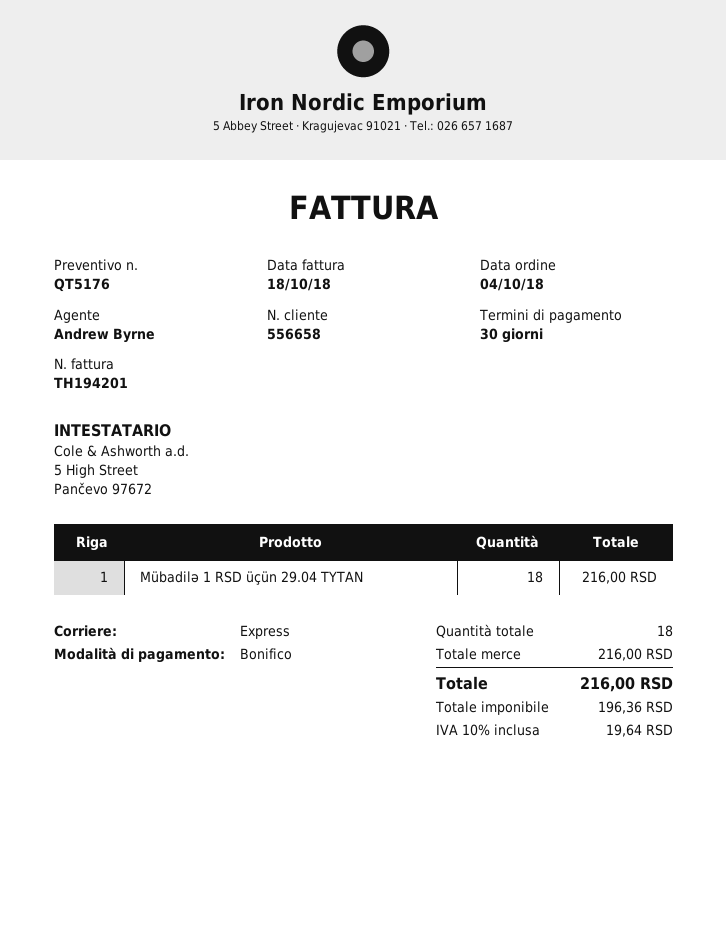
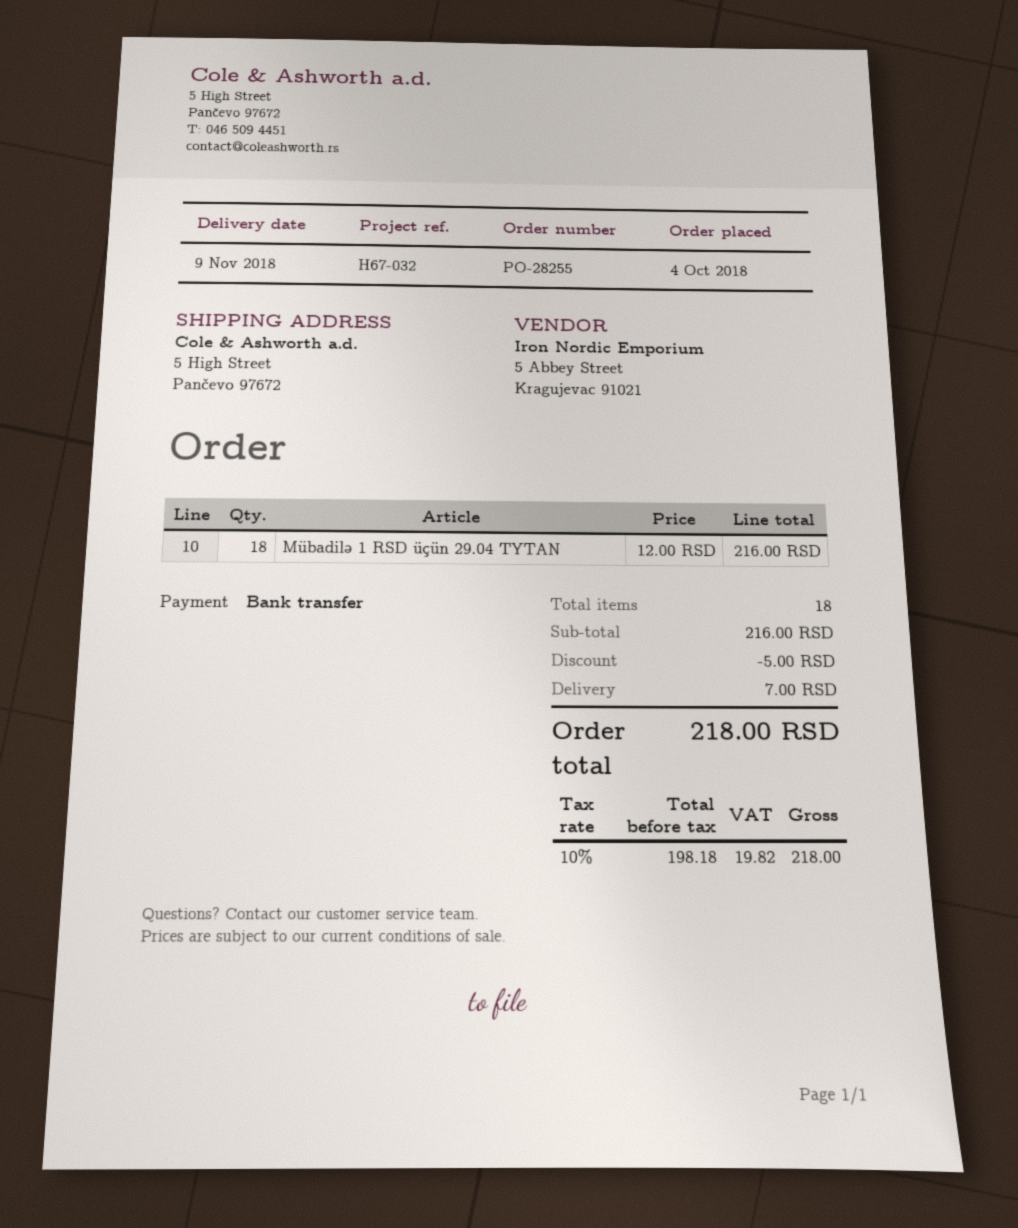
discount: none -> 5.00
shipping: none -> 7.00
net: 196.36 -> 198.18
tax: 10% = 19.64 -> 10% = 19.82
total: 216.00 -> 218.00

